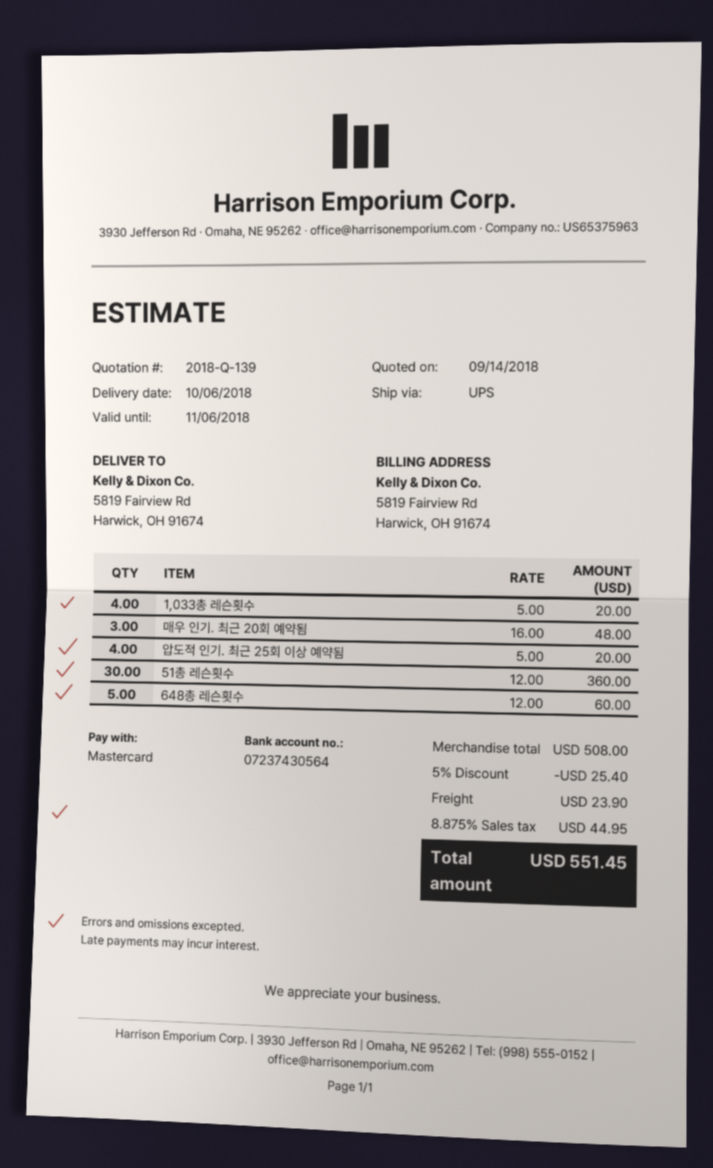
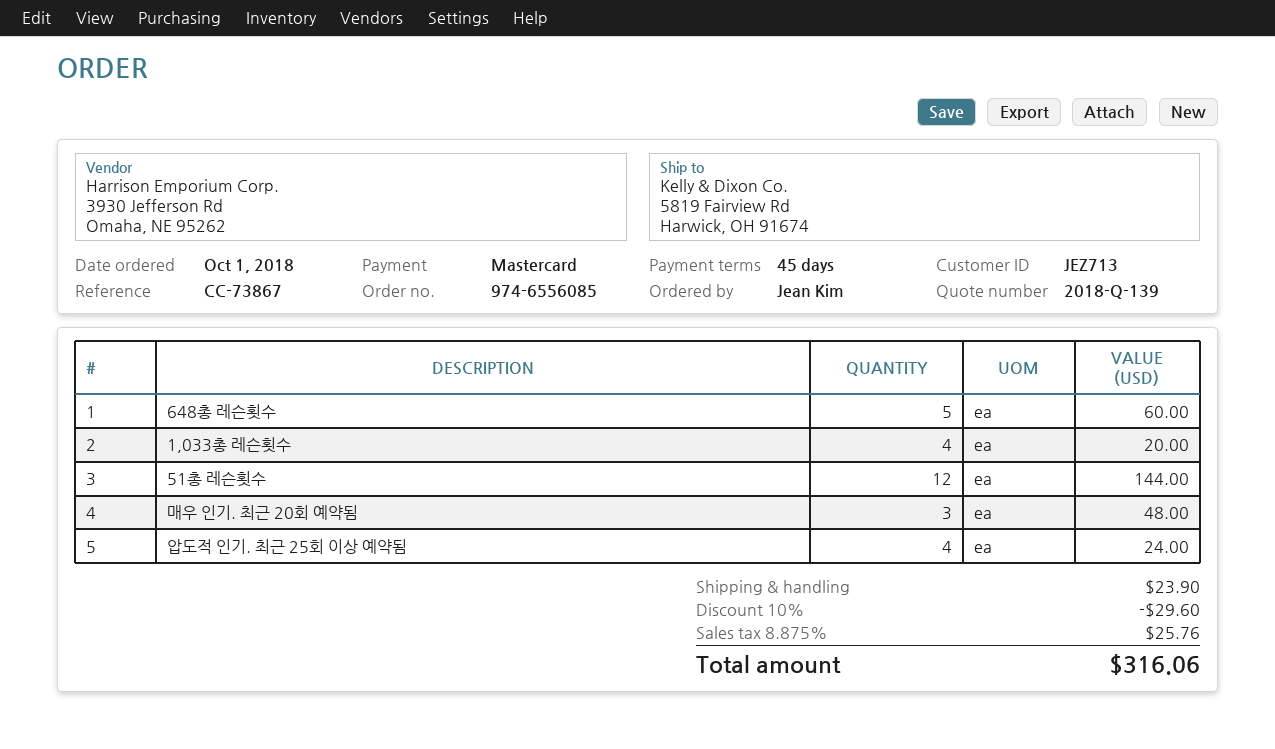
압도적 인기. 최근 25회 이상 예약됨: 4 for 20.00 -> 4 for 24.00
51총 레슨횟수: 30 for 360.00 -> 12 for 144.00
discount: 5% = 25.40 -> 10% = 29.60
tax: 8.875% = 44.95 -> 8.875% = 25.76
total: 551.45 -> 316.06

